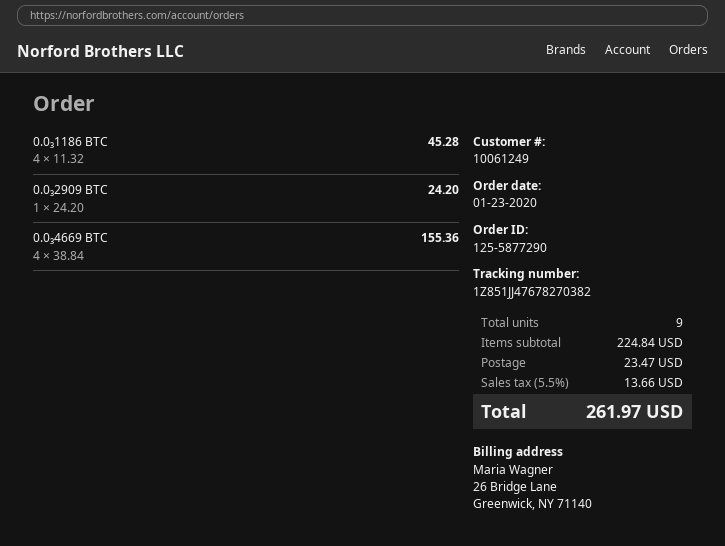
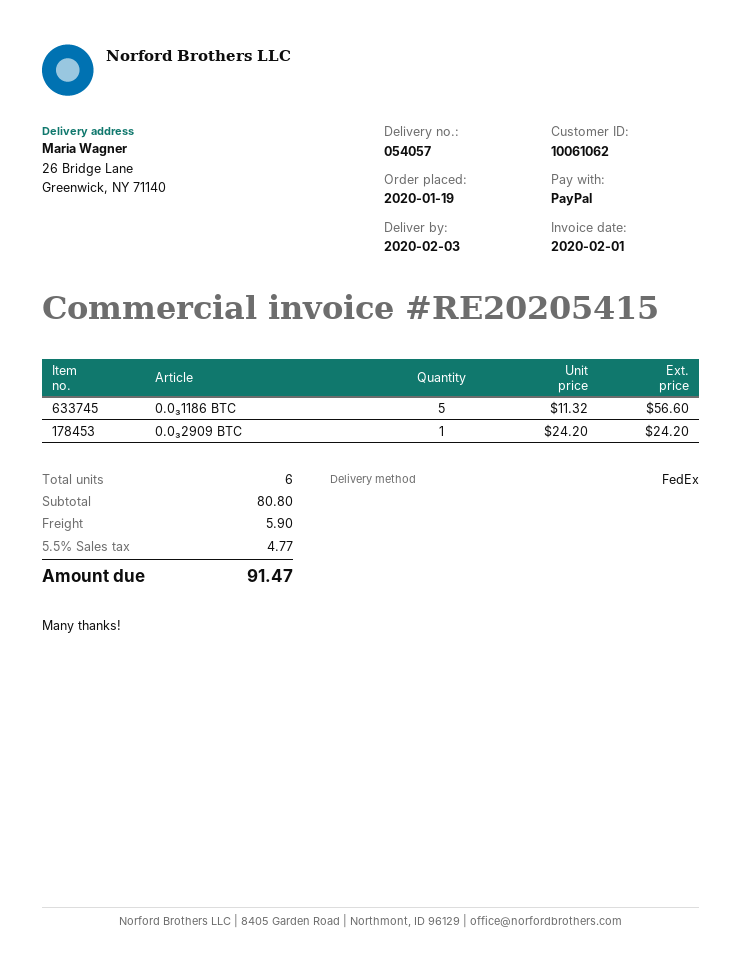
order date: 2020-01-23 -> 2020-01-19
customer number: 10061249 -> 10061062
0.0₃1186 BTC: 4 x 11.32 = 45.28 -> 5 x 11.32 = 56.60
0.0₃4669 BTC: 4 x 38.84 = 155.36 -> none
total quantity: 9 -> 6
subtotal: 224.84 -> 80.80
shipping: 23.47 -> 5.90
tax: 5.5% = 13.66 -> 5.5% = 4.77
total: 261.97 -> 91.47

